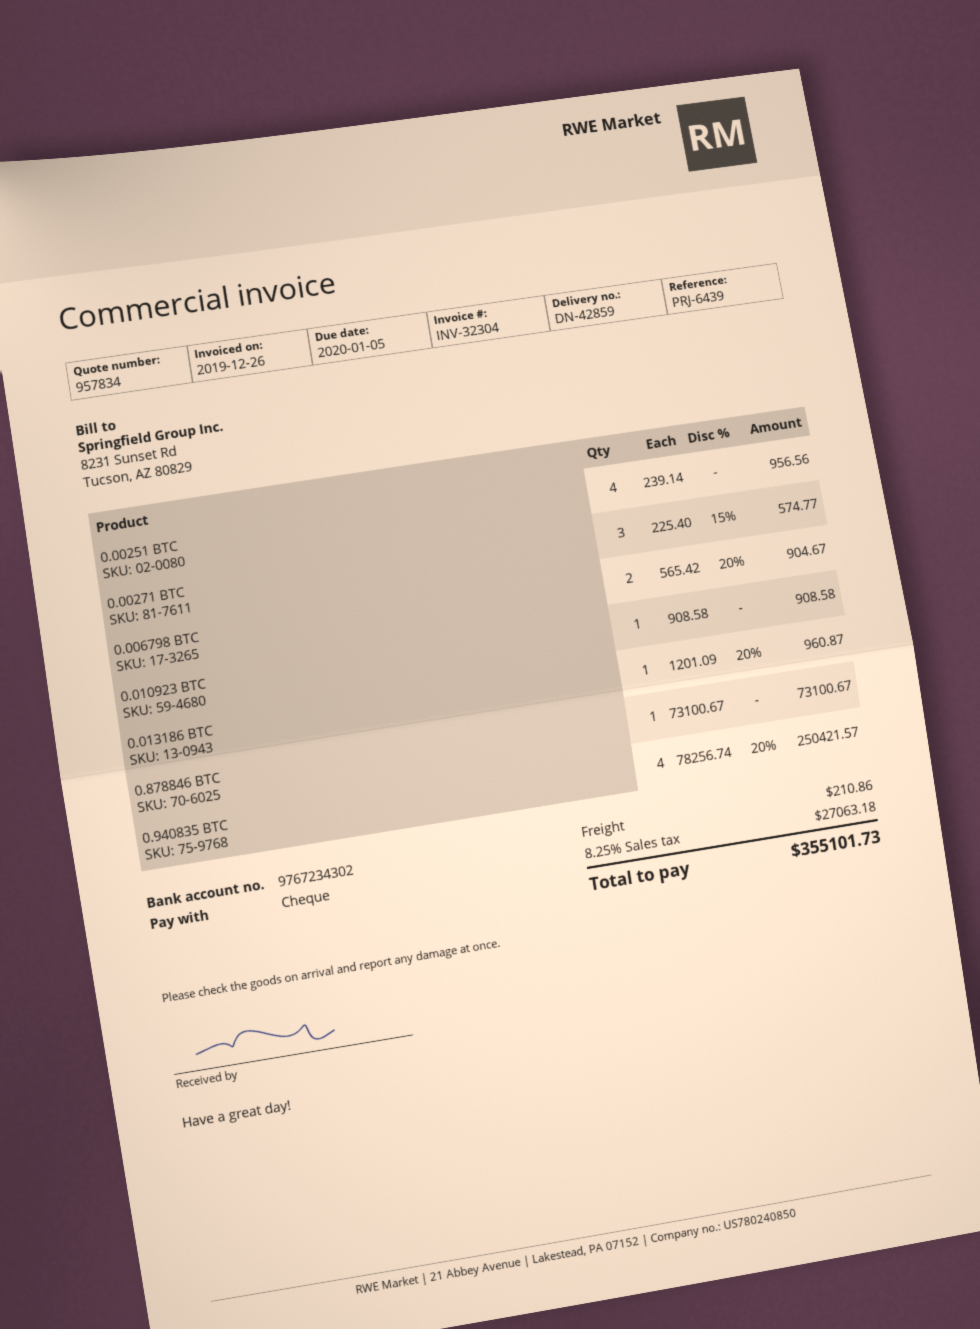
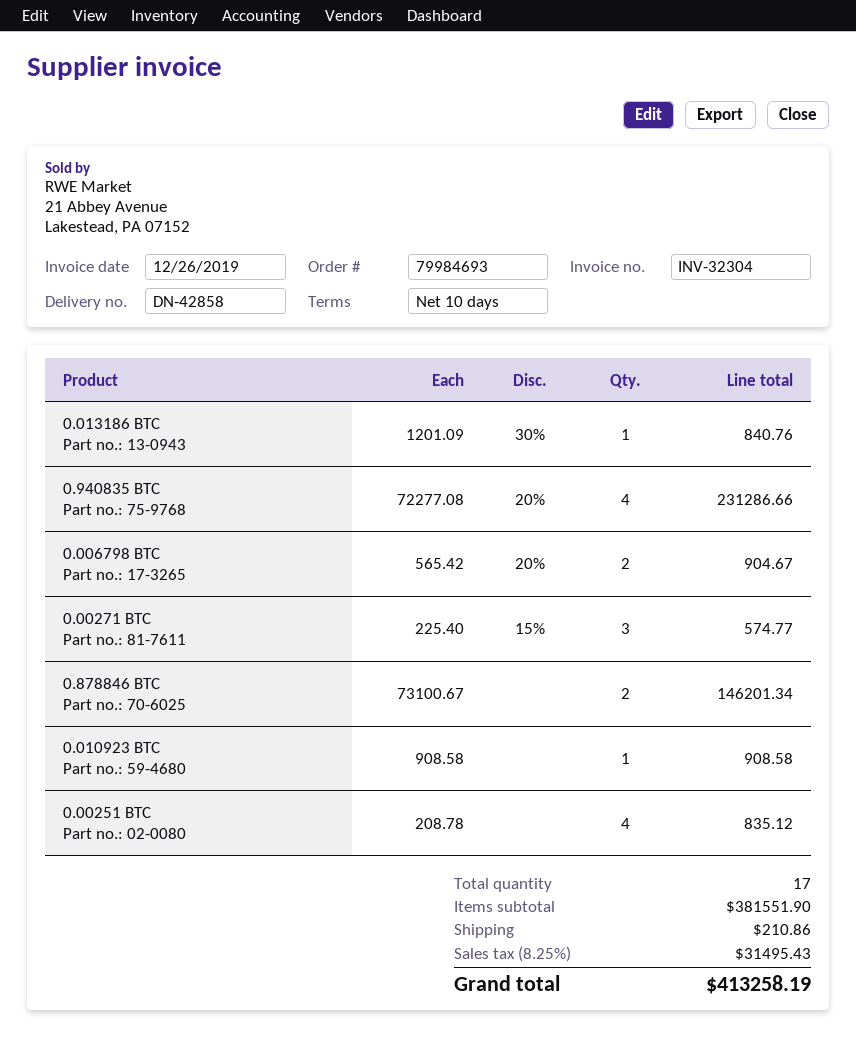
delivery note number: DN-42859 -> DN-42858
0.00251 BTC: 4 x 239.14 = 956.56 -> 4 x 208.78 = 835.12
0.013186 BTC: 1 x 1201.09 - 20% = 960.87 -> 1 x 1201.09 - 30% = 840.76
0.878846 BTC: 1 x 73100.67 = 73100.67 -> 2 x 73100.67 = 146201.34
0.940835 BTC: 4 x 78256.74 - 20% = 250421.57 -> 4 x 72277.08 - 20% = 231286.66
tax: 8.25% = 27063.18 -> 8.25% = 31495.43
total: 355101.73 -> 413258.19

